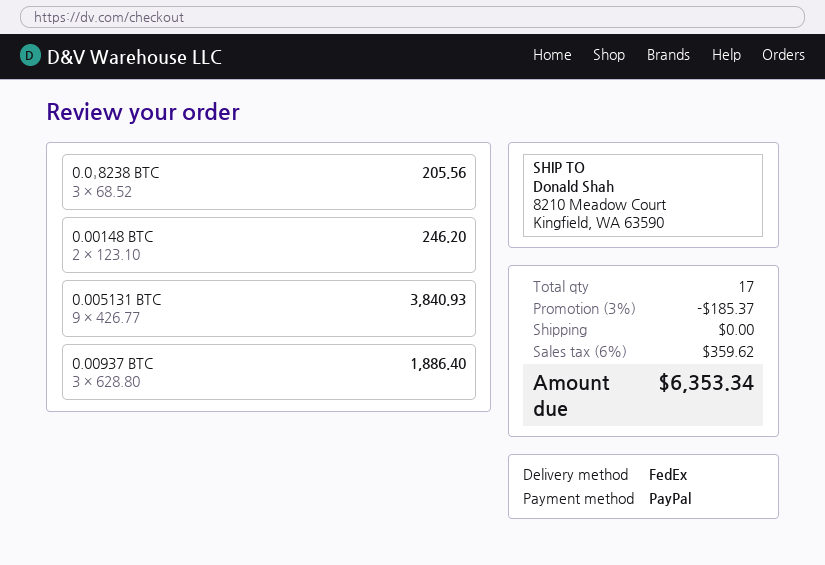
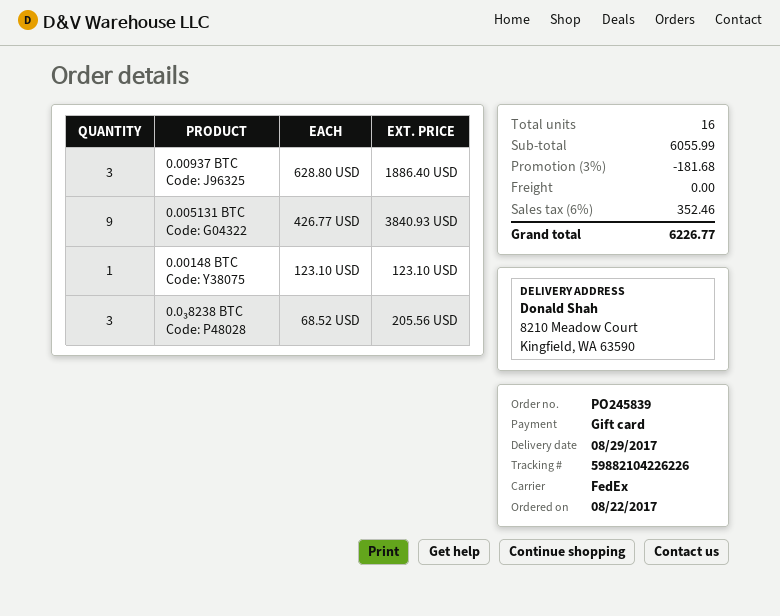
payment method: PayPal -> gift card
0.00148 BTC: 2 x 123.10 = 246.20 -> 1 x 123.10 = 123.10
total quantity: 17 -> 16
discount: 3% = 185.37 -> 3% = 181.68
tax: 6% = 359.62 -> 6% = 352.46
total: 6353.34 -> 6226.77

